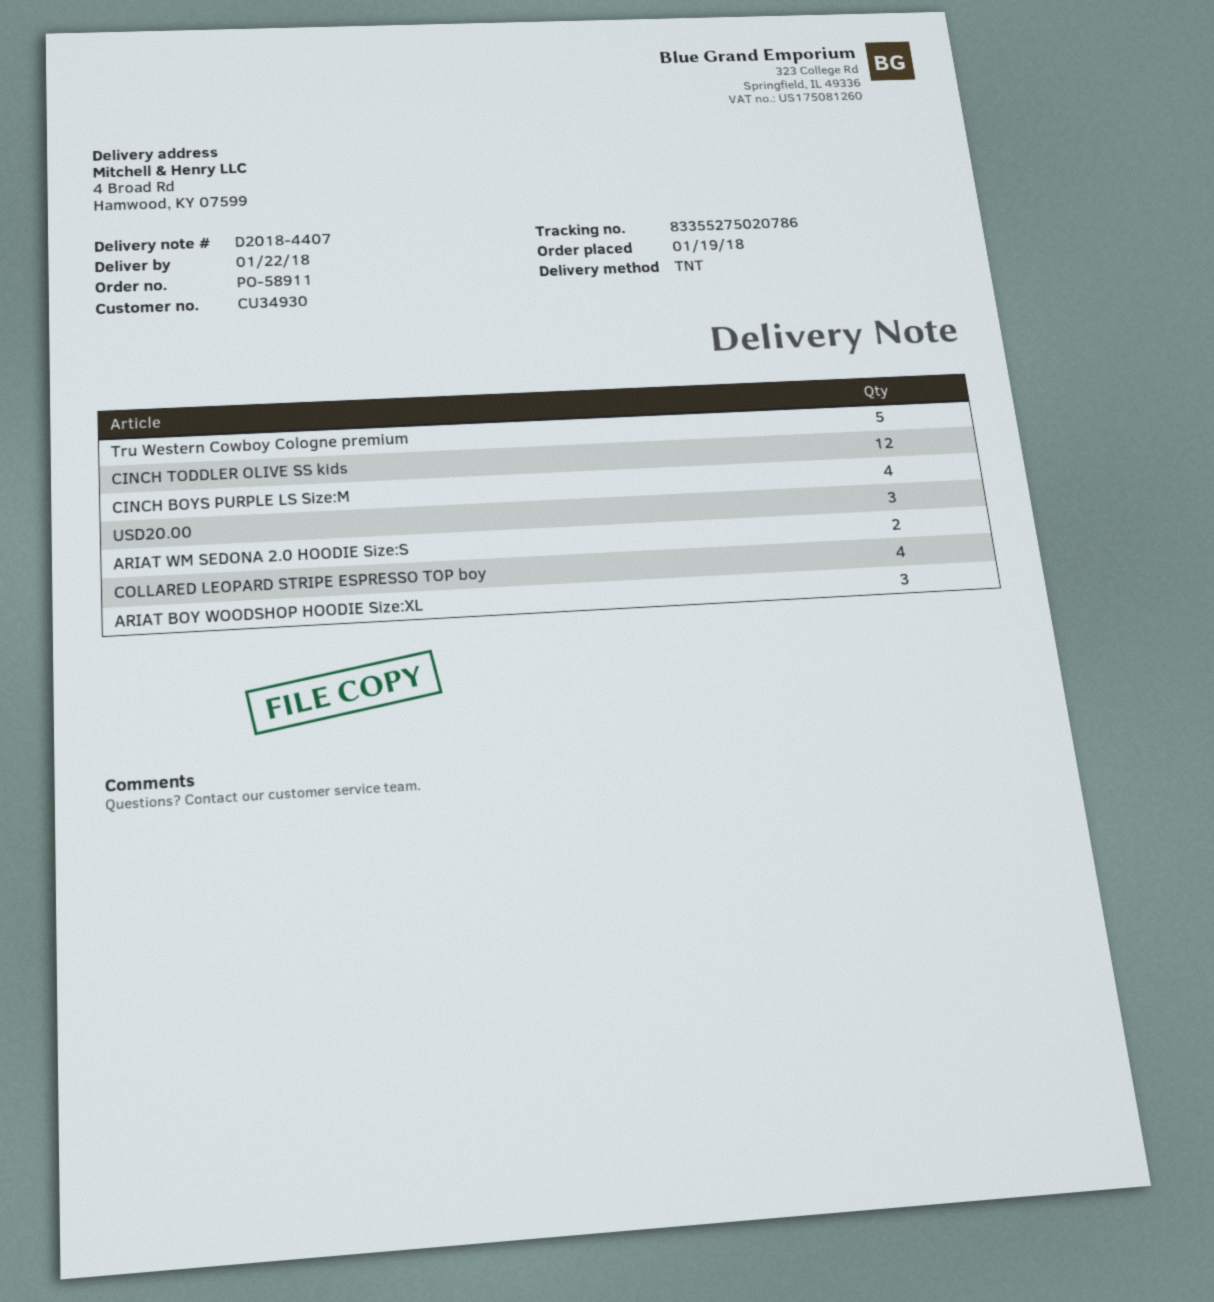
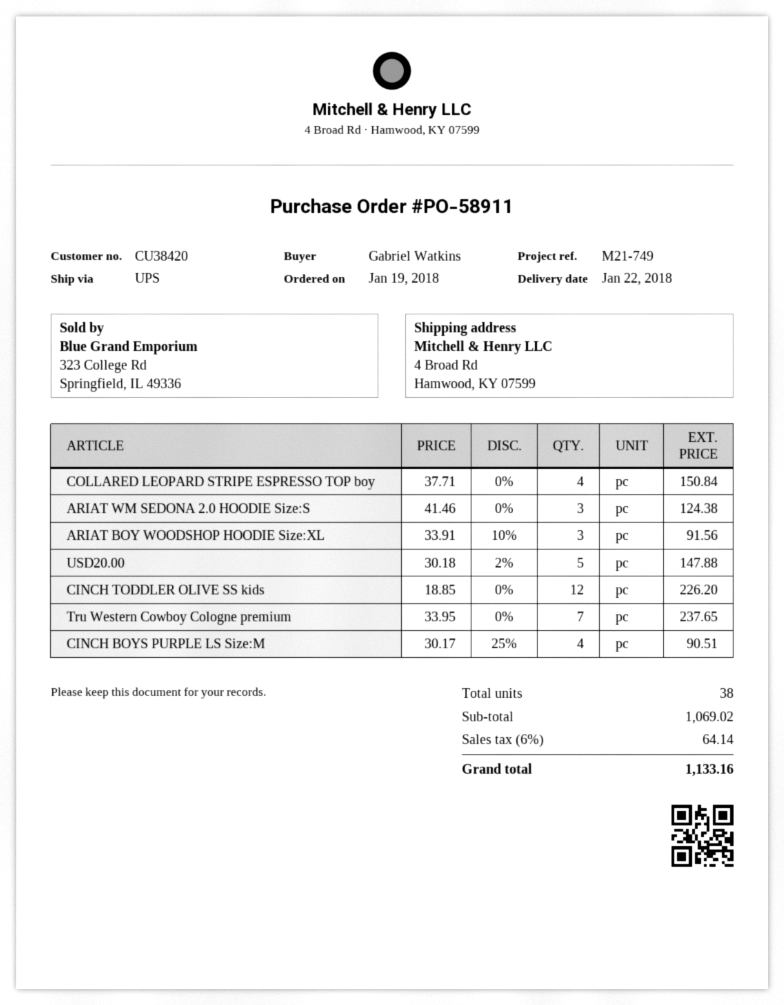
customer number: CU34930 -> CU38420
shipping method: TNT -> UPS
Tru Western Cowboy Cologne premium: 5 -> 7
USD20.00: 3 -> 5
ARIAT WM SEDONA 2.0 HOODIE Size:S: 2 -> 3

